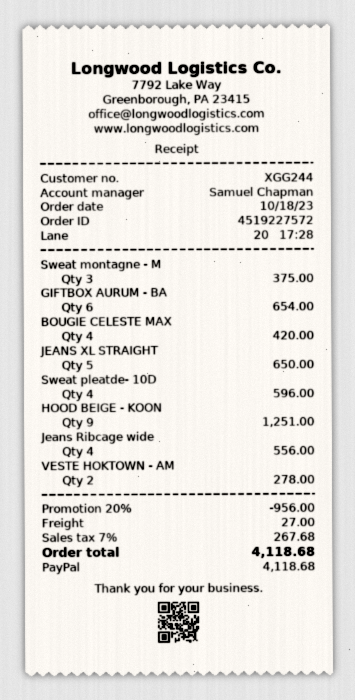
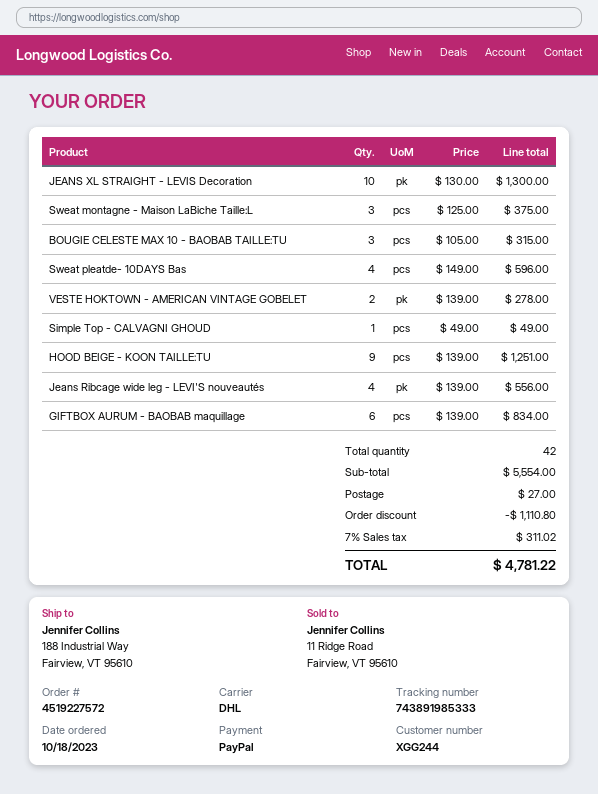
GIFTBOX AURUM - BA: 6 for 654.00 -> 6 for 834.00
BOUGIE CELESTE MAX: 4 for 420.00 -> 3 for 315.00
JEANS XL STRAIGHT: 5 for 650.00 -> 10 for 1300.00
Simple Top - CALVAGNI GHOUD: none -> 1 for 49.00
discount: 956.00 -> 1110.80
tax: 7% = 267.68 -> 7% = 311.02
total: 4118.68 -> 4781.22

